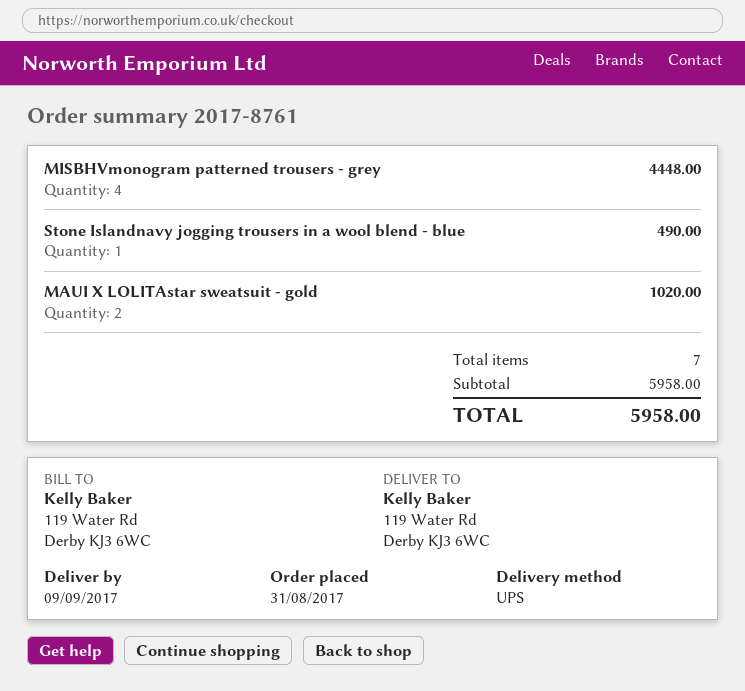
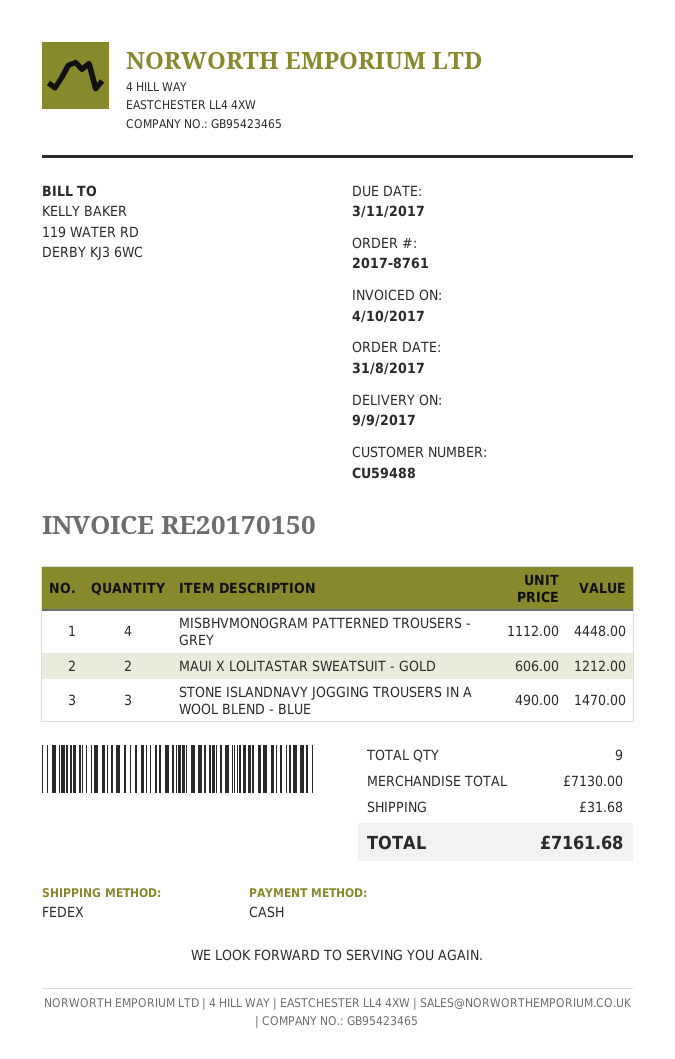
shipping method: UPS -> FedEx
Stone Islandnavy jogging trousers in a wool blend - blue: 1 for 490.00 -> 3 for 1470.00
MAUI X LOLITAstar sweatsuit - gold: 2 for 1020.00 -> 2 for 1212.00
total quantity: 7 -> 9
subtotal: 5958.00 -> 7130.00
shipping: none -> 31.68
total: 5958.00 -> 7161.68

